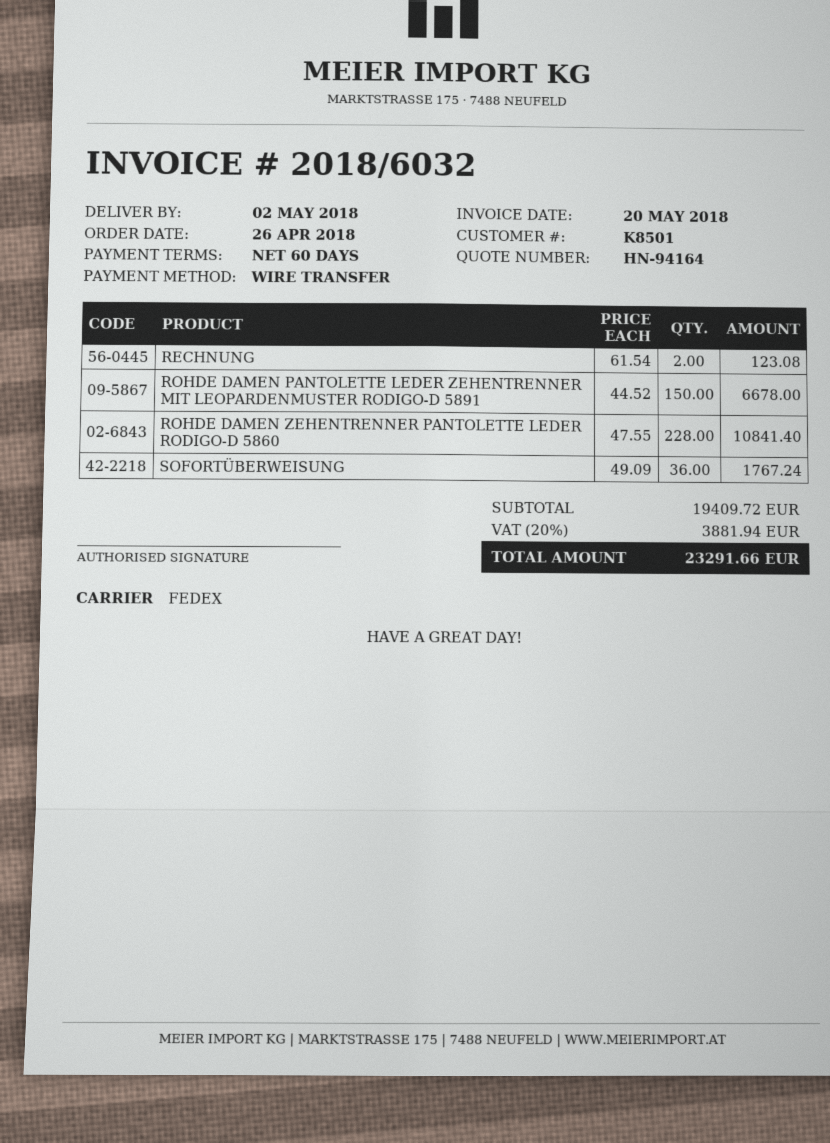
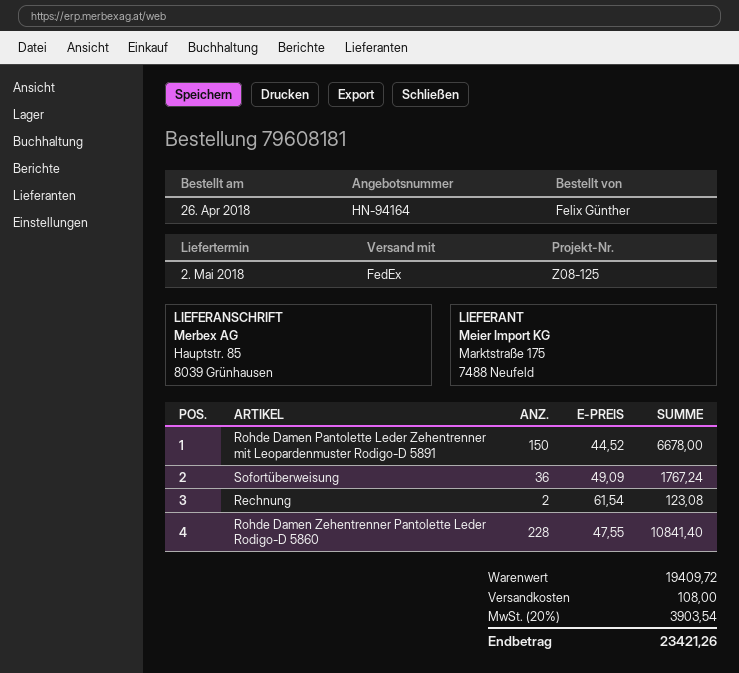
shipping: none -> 108.00
tax: 20% = 3881.94 -> 20% = 3903.54
total: 23291.66 -> 23421.26

